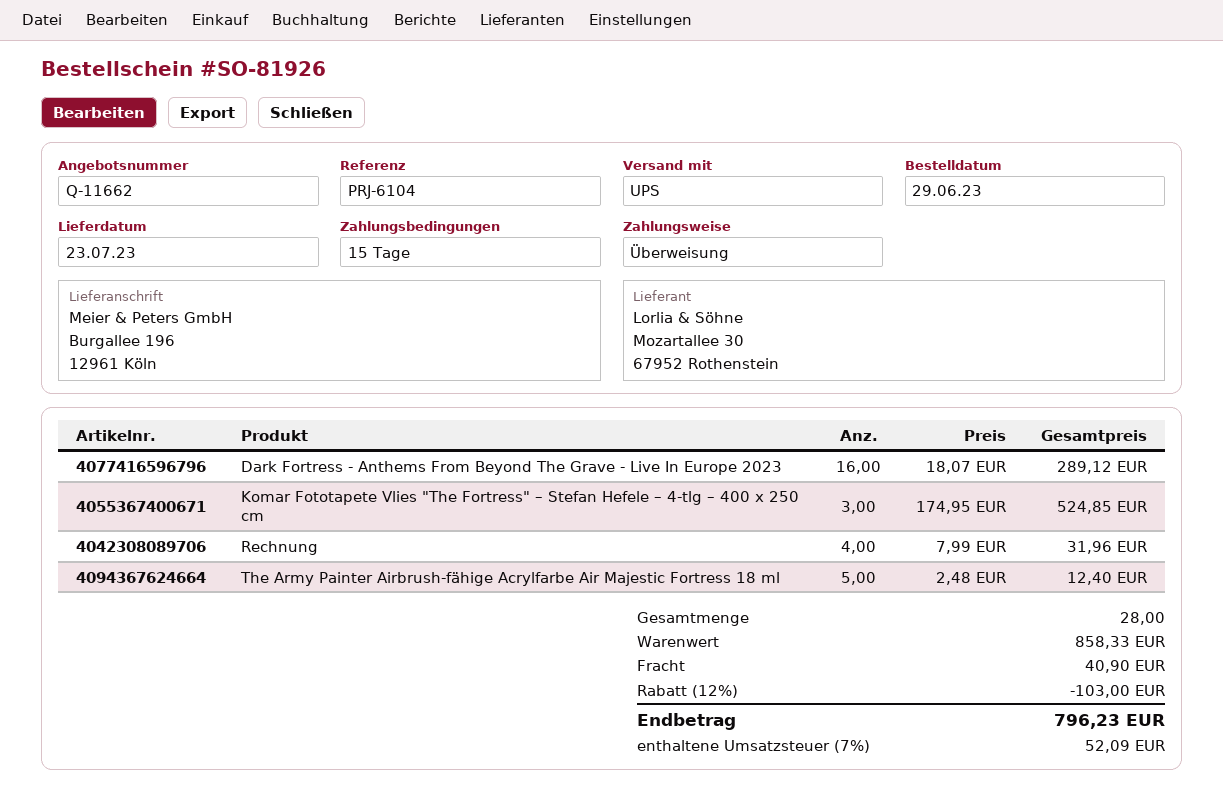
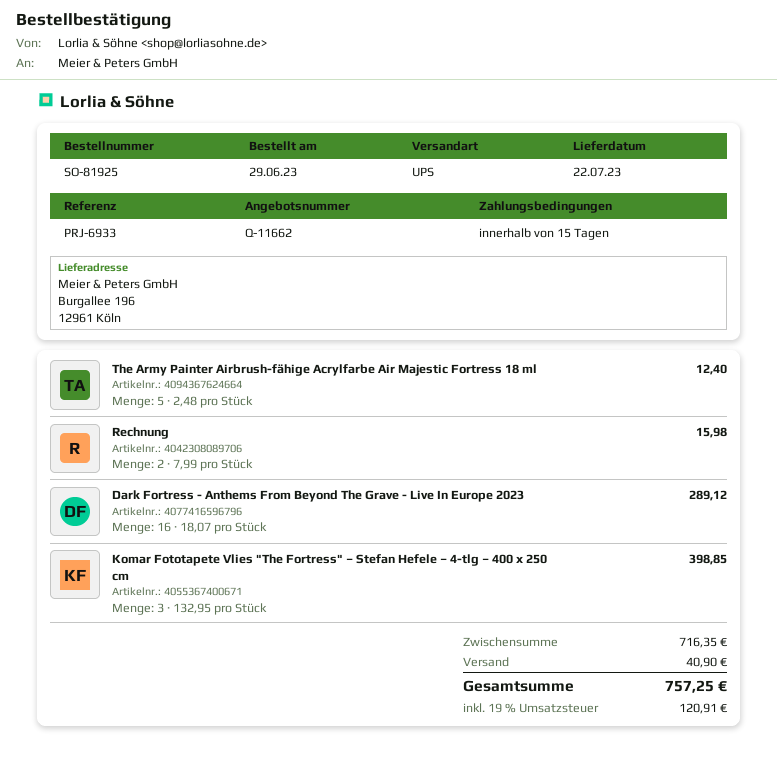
order number: SO-81926 -> SO-81925
delivery date: 2023-07-23 -> 2023-07-22
reference: PRJ-6104 -> PRJ-6933
Komar Fototapete Vlies "The Fortress" – Stefan Hefele – 4-tlg – 400 x 250 cm: 3 x 174.95 = 524.85 -> 3 x 132.95 = 398.85
Rechnung: 4 x 7.99 = 31.96 -> 2 x 7.99 = 15.98
subtotal: 858.33 -> 716.35
discount: 12% = 103.00 -> none
tax: 7% = 52.09 -> 19% = 120.91
total: 796.23 -> 757.25

